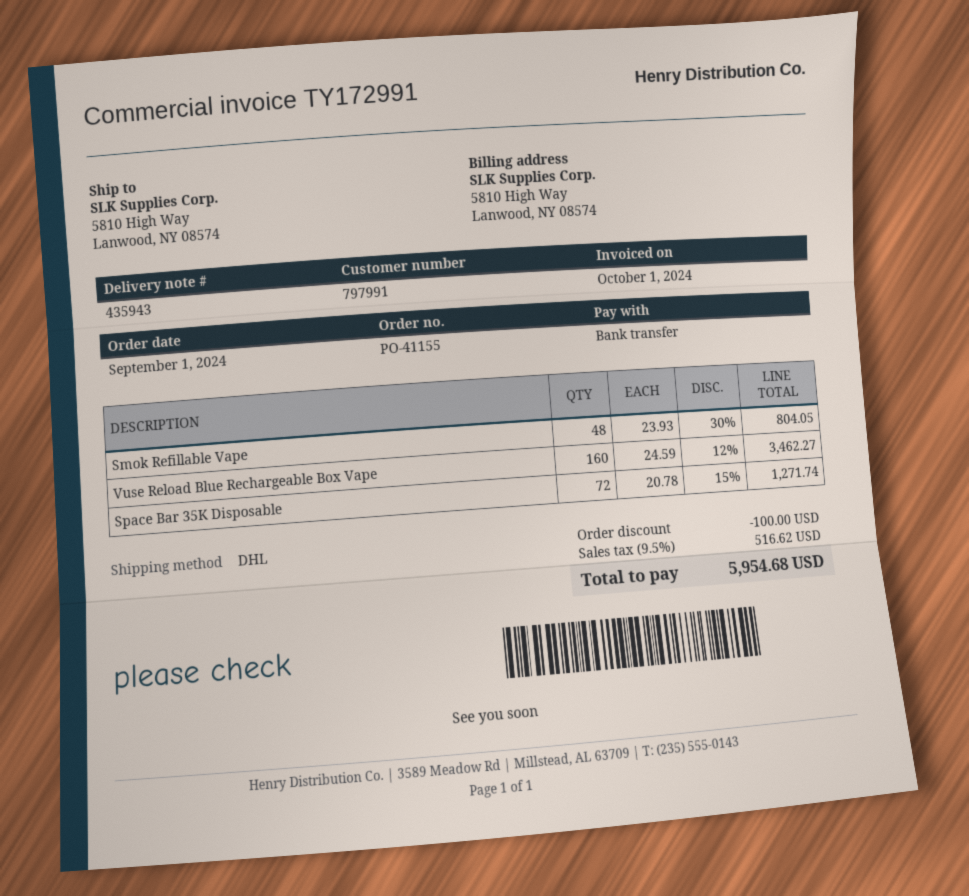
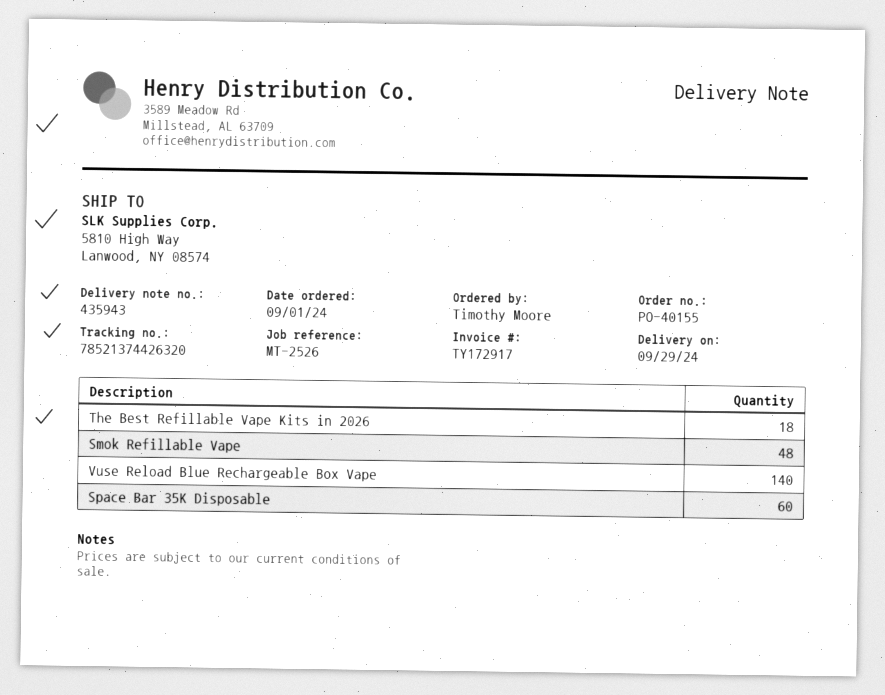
order number: PO-41155 -> PO-40155
invoice number: TY172991 -> TY172917
Vuse Reload Blue Rechargeable Box Vape: 160 -> 140
Space Bar 35K Disposable: 72 -> 60
The Best Refillable Vape Kits in 2026: none -> 18

